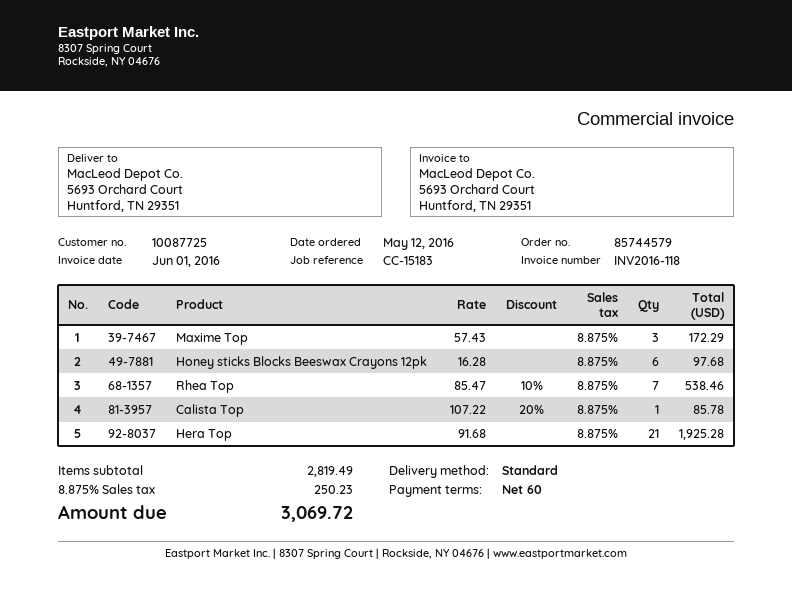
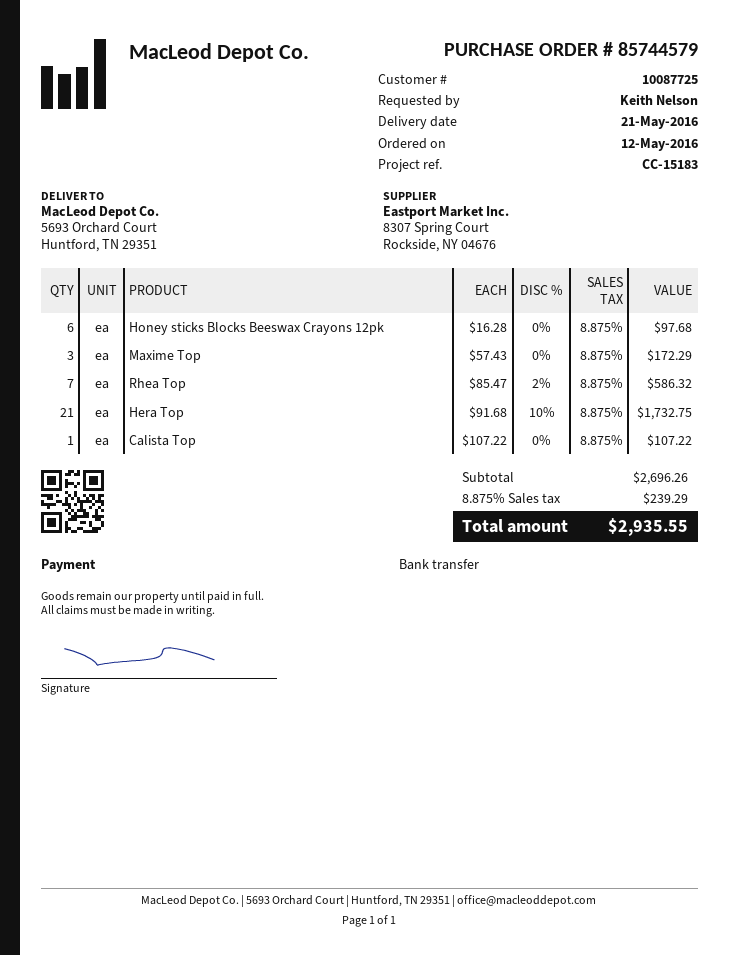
Rhea Top: 7 x 85.47 - 10% = 538.46 -> 7 x 85.47 - 2% = 586.32
Calista Top: 1 x 107.22 - 20% = 85.78 -> 1 x 107.22 = 107.22
Hera Top: 21 x 91.68 = 1925.28 -> 21 x 91.68 - 10% = 1732.75
subtotal: 2819.49 -> 2696.26
tax: 8.875% = 250.23 -> 8.875% = 239.29
total: 3069.72 -> 2935.55

